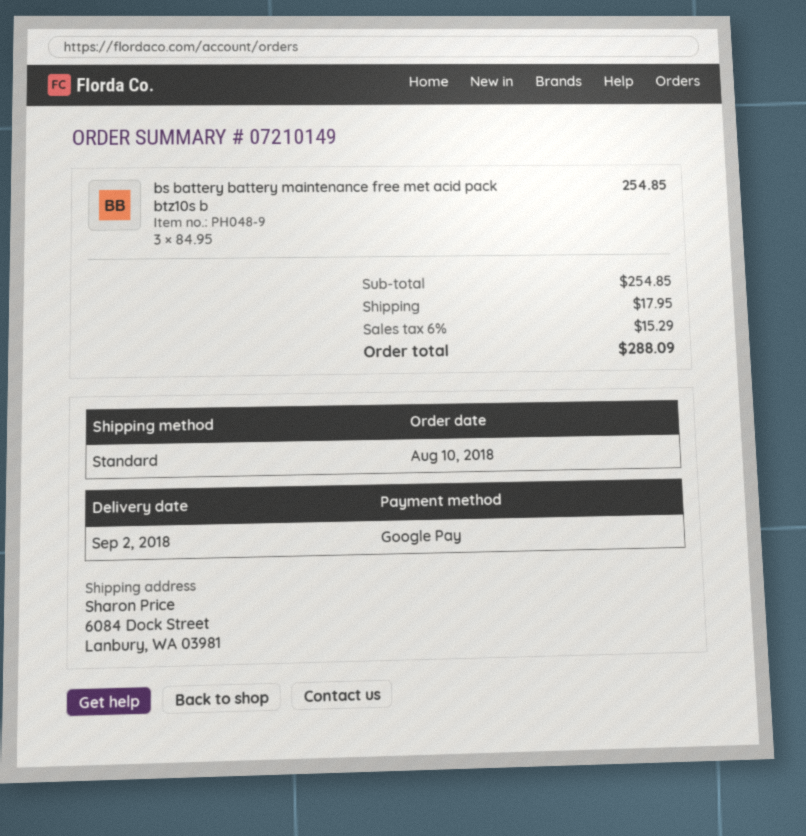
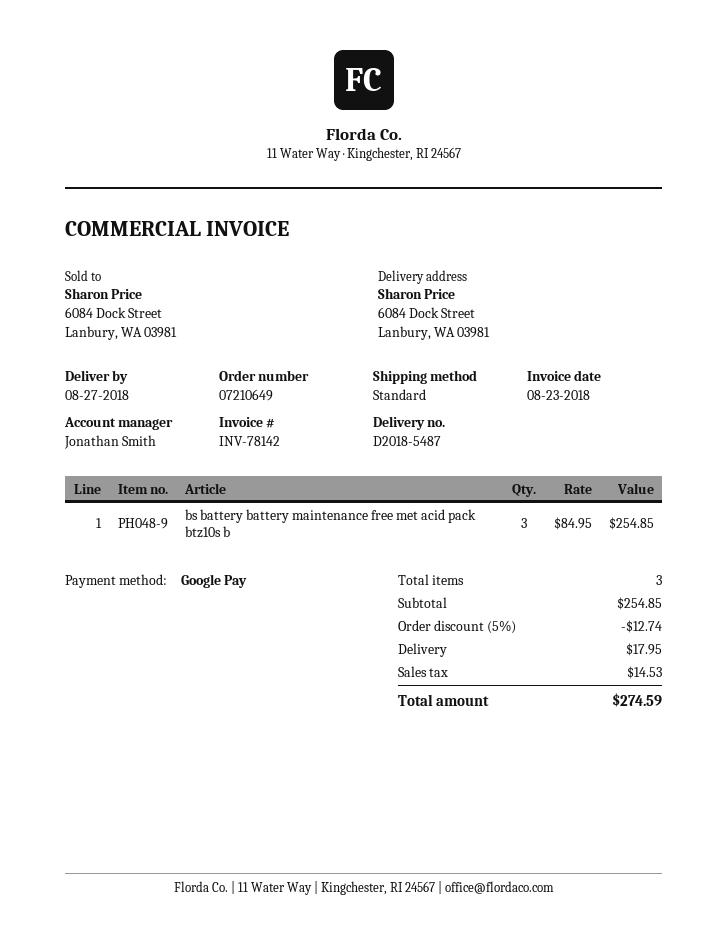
order number: 07210149 -> 07210649
delivery date: 2018-09-02 -> 2018-08-27
discount: none -> 5% = 12.74
tax: 15.29 -> 14.53
total: 288.09 -> 274.59

